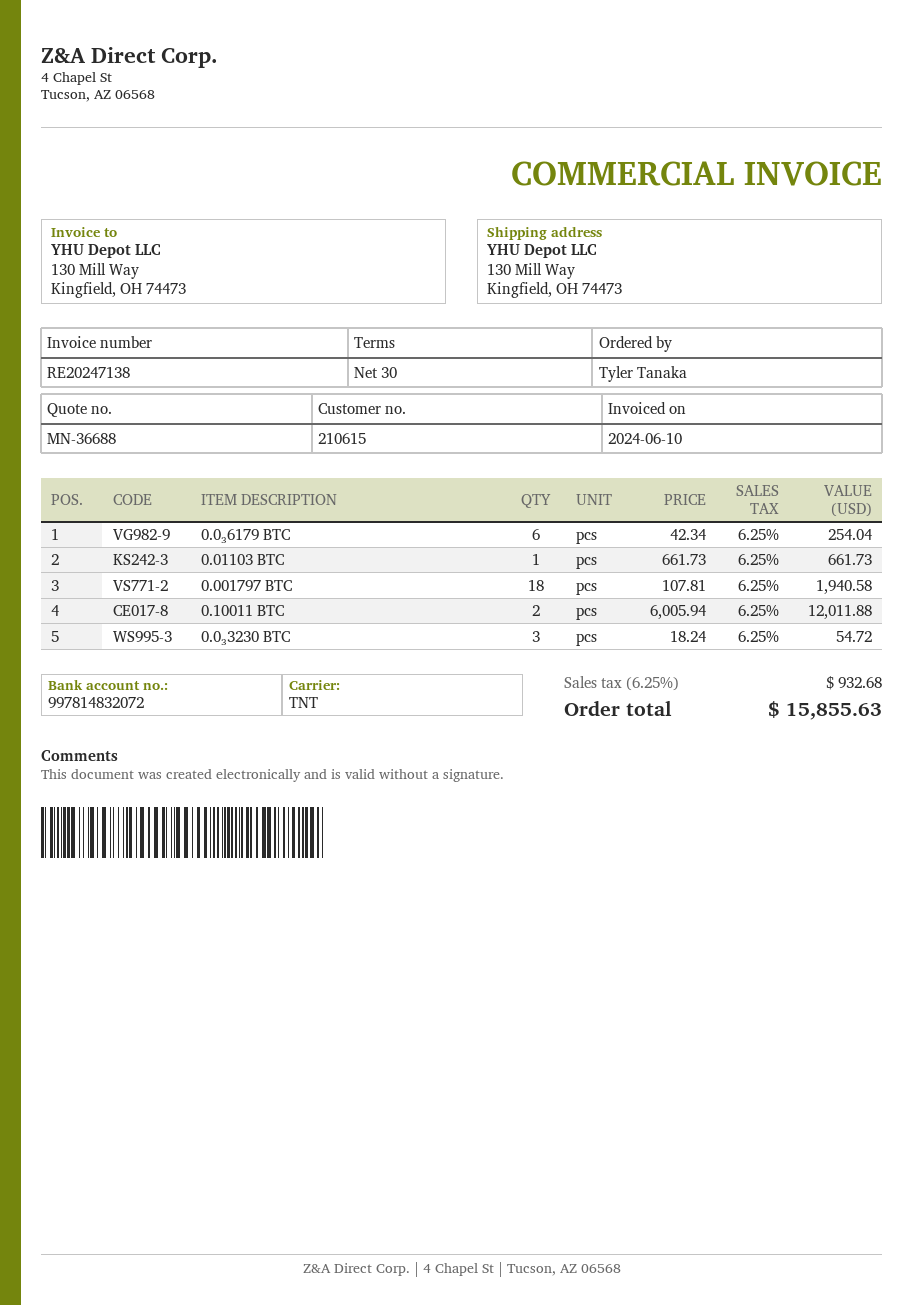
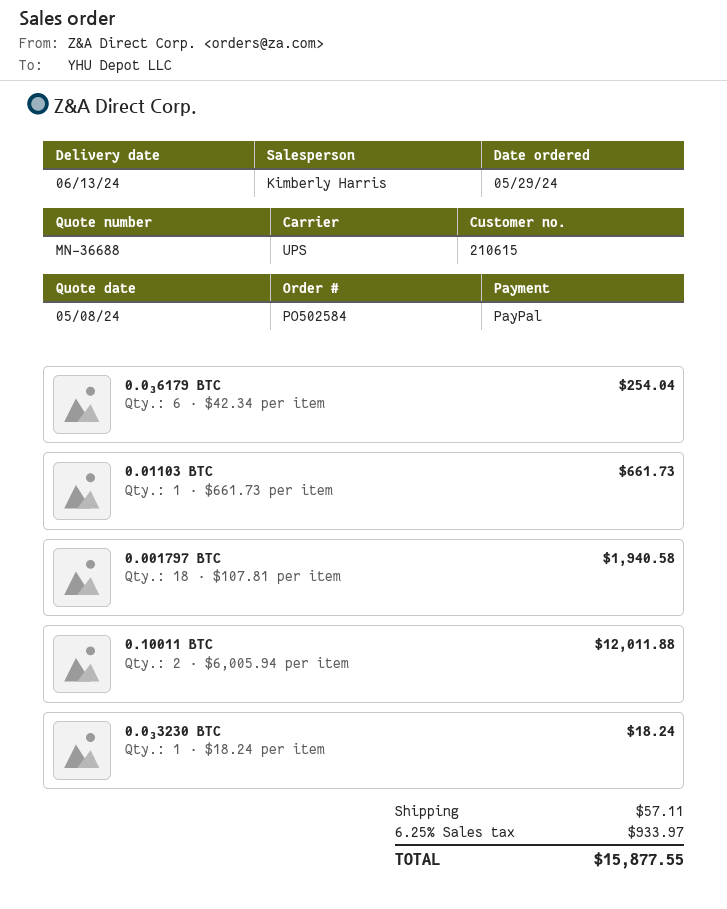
shipping method: TNT -> UPS
0.0₃3230 BTC: 3 x 18.24 = 54.72 -> 1 x 18.24 = 18.24
shipping: none -> 57.11
tax: 6.25% = 932.68 -> 6.25% = 933.97
total: 15855.63 -> 15877.55

